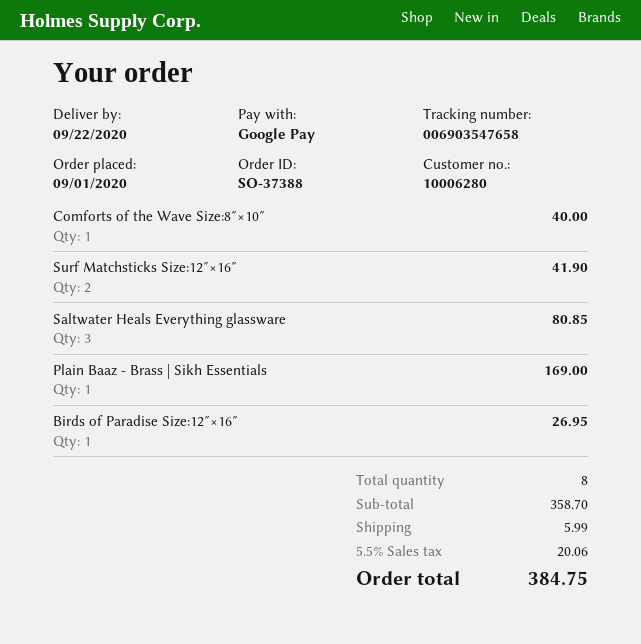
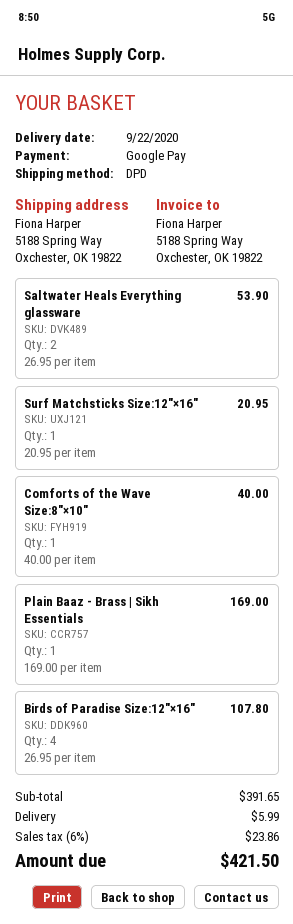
Surf Matchsticks Size:12″×16″: 2 for 41.90 -> 1 for 20.95
Saltwater Heals Everything glassware: 3 for 80.85 -> 2 for 53.90
Birds of Paradise Size:12″×16″: 1 for 26.95 -> 4 for 107.80
subtotal: 358.70 -> 391.65
tax: 5.5% = 20.06 -> 6% = 23.86
total: 384.75 -> 421.50

